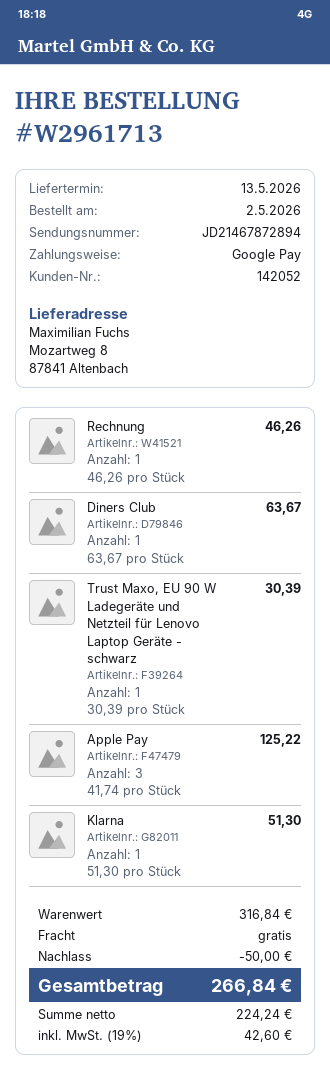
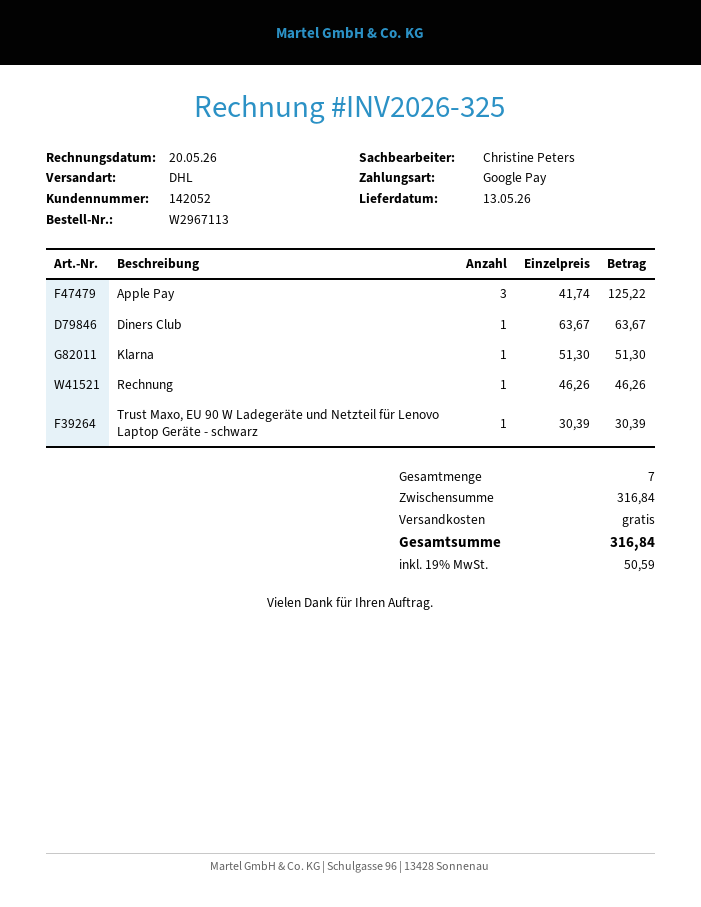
order number: W2961713 -> W2967113
discount: 50.00 -> none
tax: 19% = 42.60 -> 19% = 50.59
total: 266.84 -> 316.84

